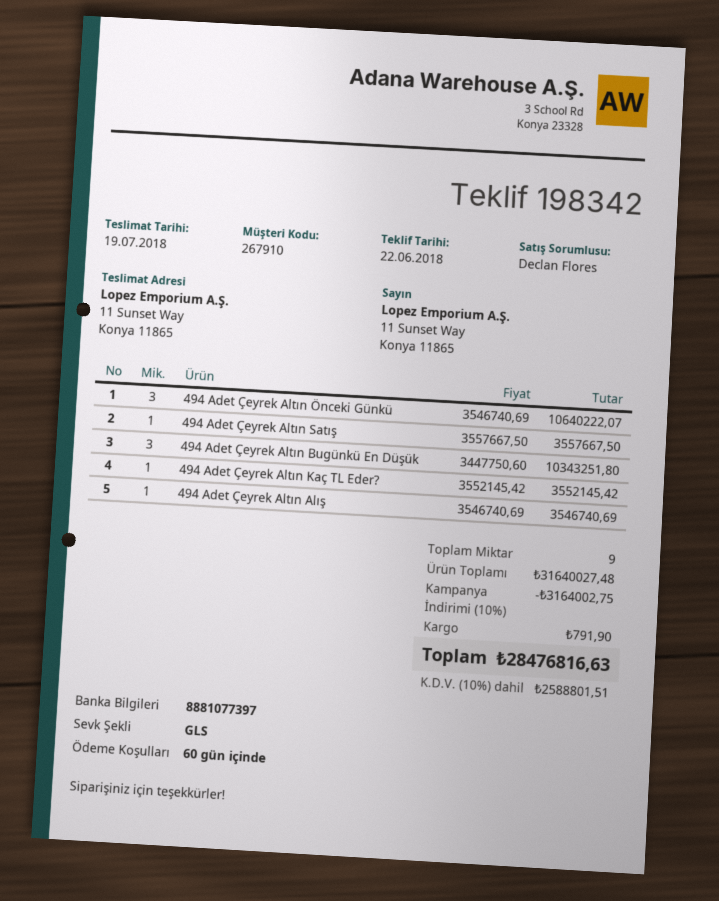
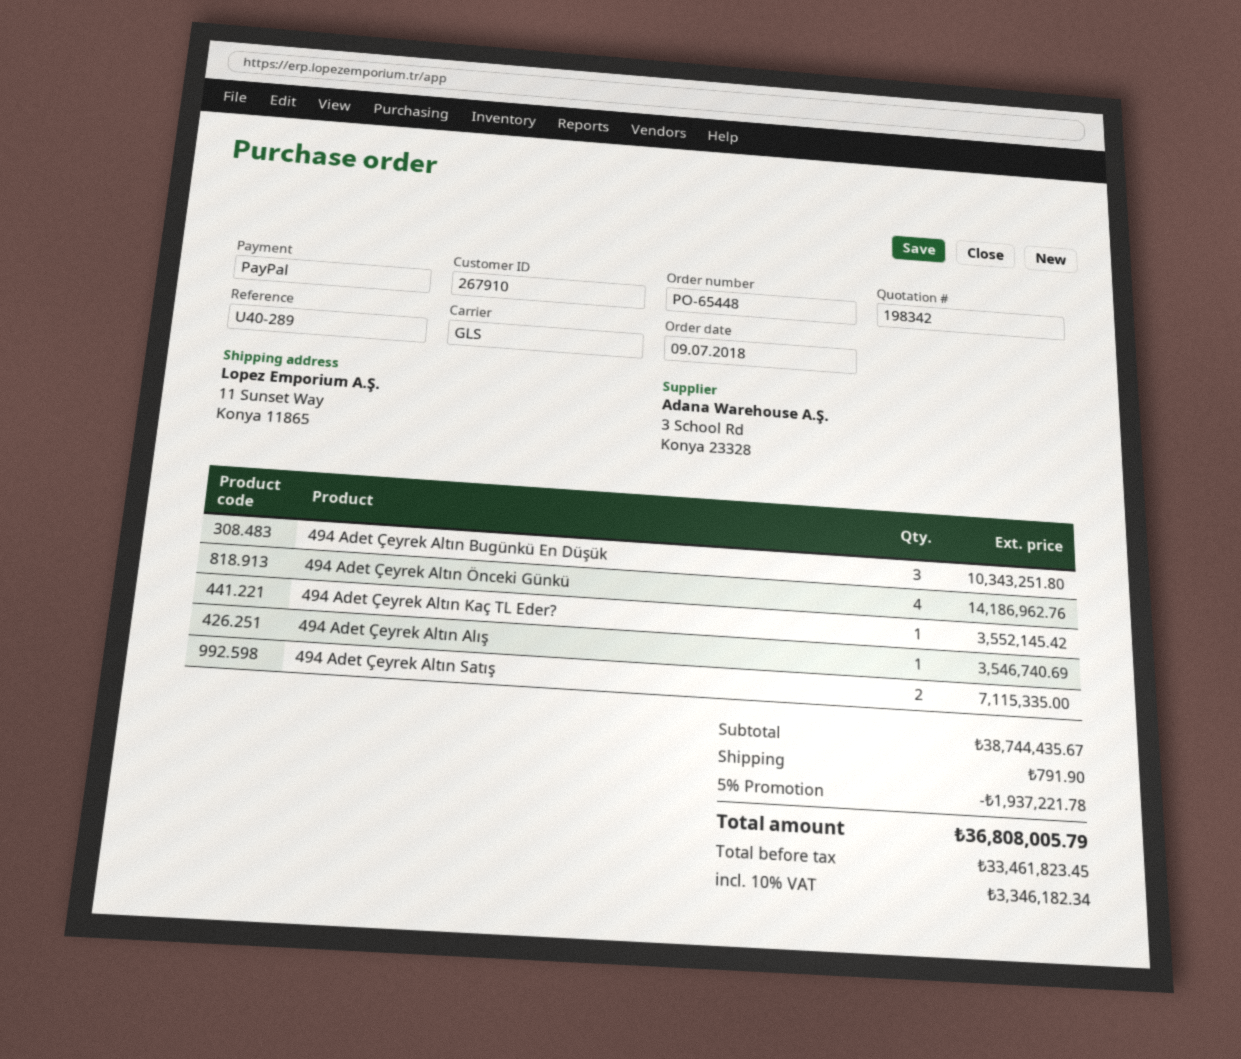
494 Adet Çeyrek Altın Önceki Günkü: 3 for 10640222.07 -> 4 for 14186962.76
494 Adet Çeyrek Altın Satış: 1 for 3557667.50 -> 2 for 7115335.00
subtotal: 31640027.48 -> 38744435.67
discount: 10% = 3164002.75 -> 5% = 1937221.78
tax: 10% = 2588801.51 -> 10% = 3346182.34
total: 28476816.63 -> 36808005.79

